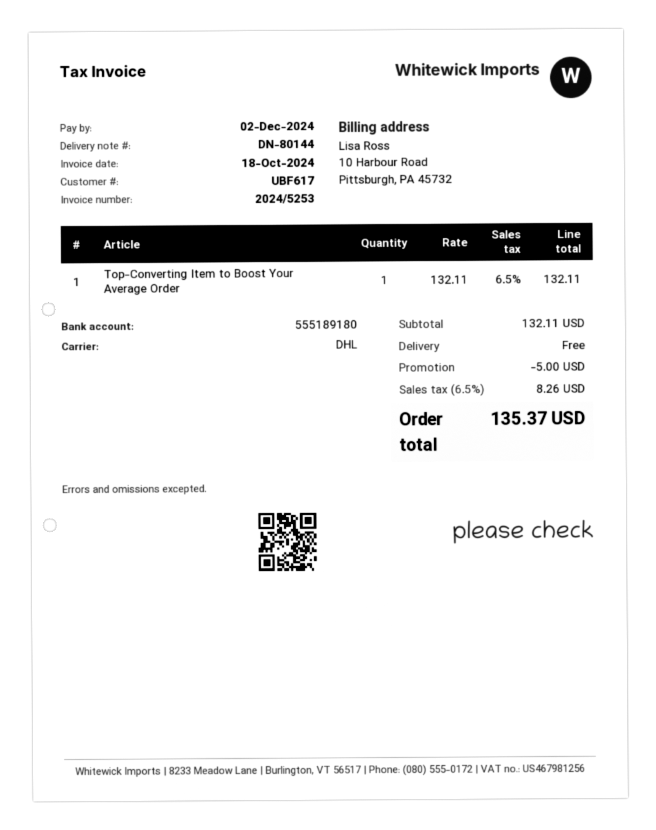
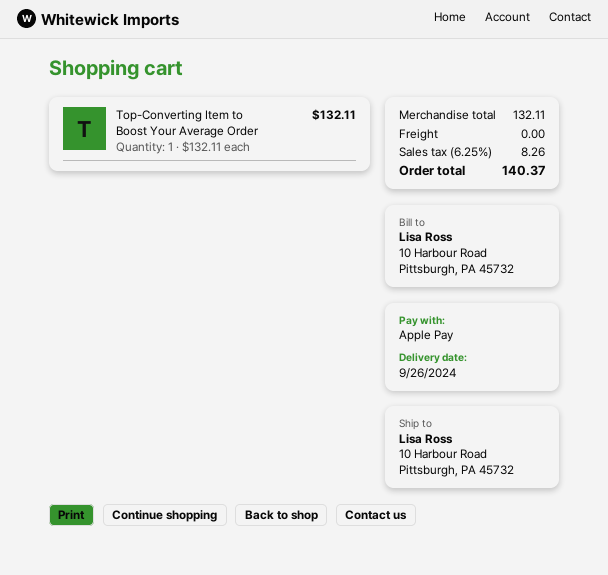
discount: 5.00 -> none
tax: 6.5% = 8.26 -> 6.25% = 8.26
total: 135.37 -> 140.37

